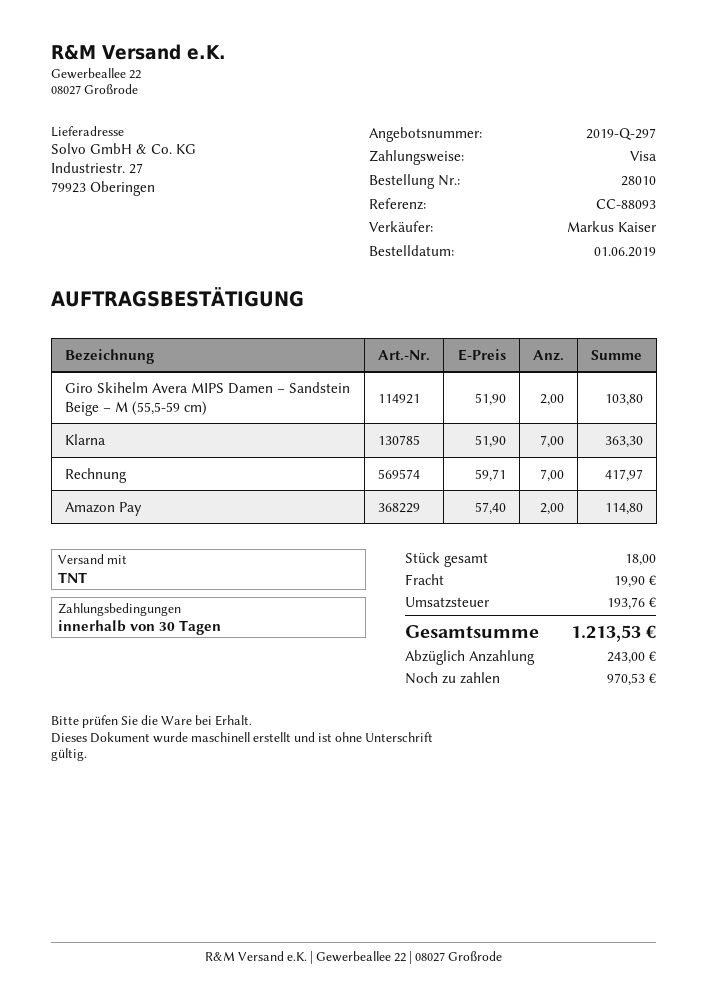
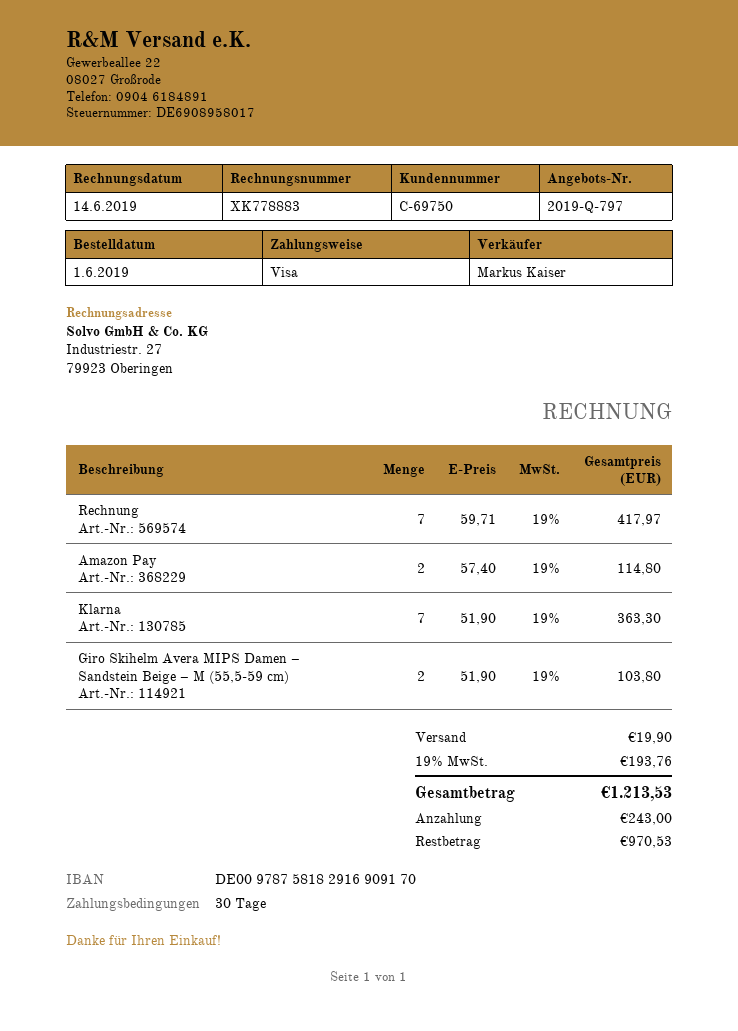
quote number: 2019-Q-297 -> 2019-Q-797

